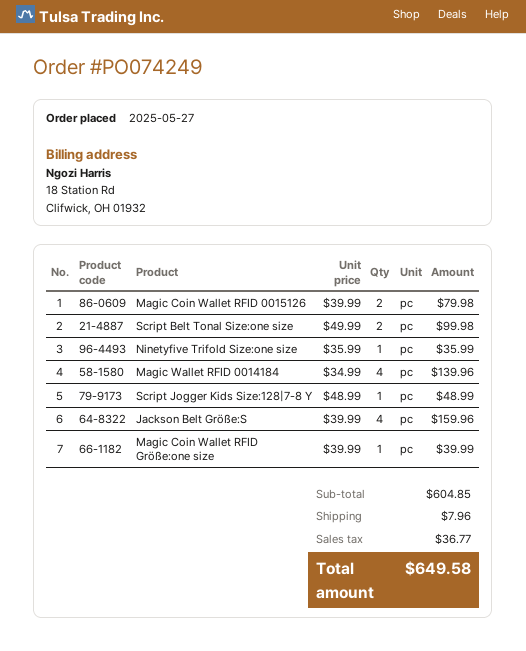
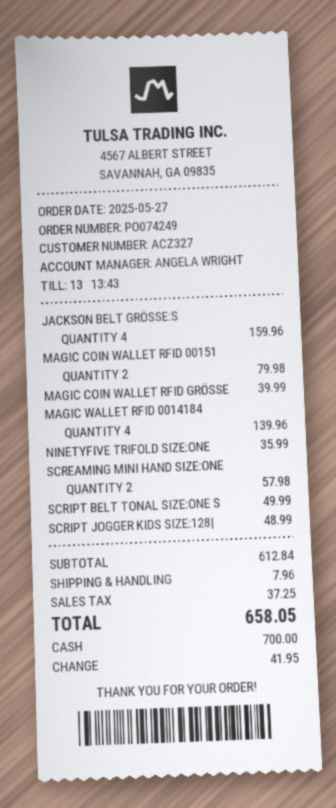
Script Belt Tonal Size:one size: 2 for 99.98 -> 1 for 49.99
SCREAMING MINI HAND SIZE:ONE: none -> 2 for 57.98
subtotal: 604.85 -> 612.84
tax: 36.77 -> 37.25
total: 649.58 -> 658.05

